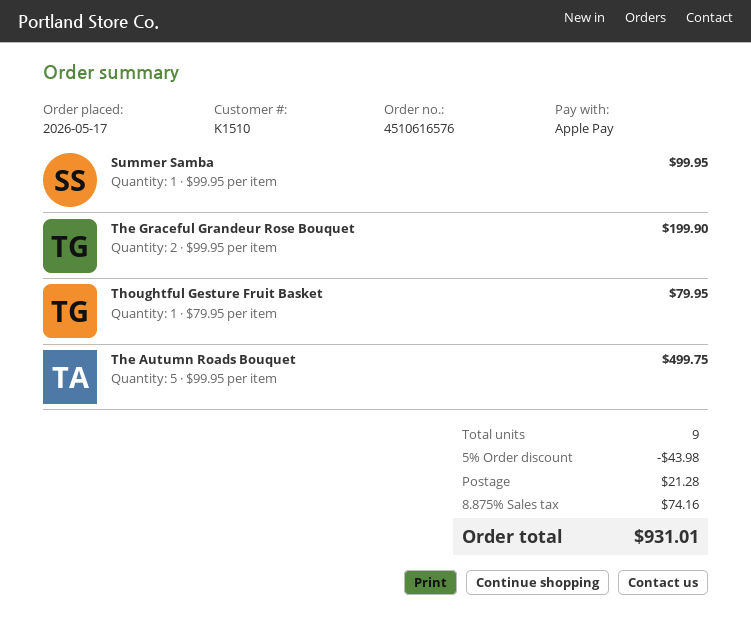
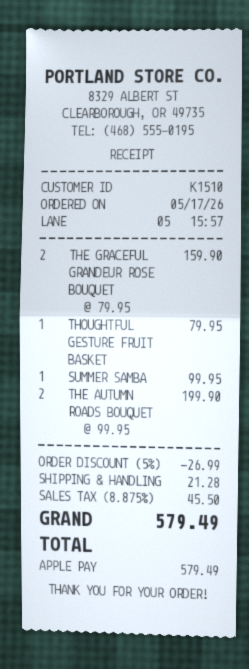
The Graceful Grandeur Rose Bouquet: 2 x 99.95 = 199.90 -> 2 x 79.95 = 159.90
The Autumn Roads Bouquet: 5 x 99.95 = 499.75 -> 2 x 99.95 = 199.90
discount: 5% = 43.98 -> 5% = 26.99
tax: 8.875% = 74.16 -> 8.875% = 45.50
total: 931.01 -> 579.49

